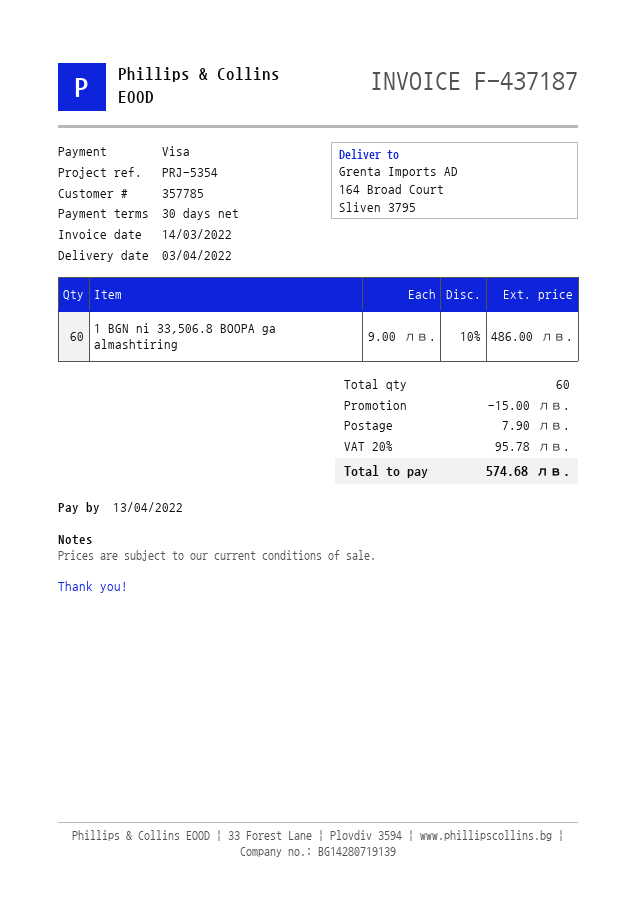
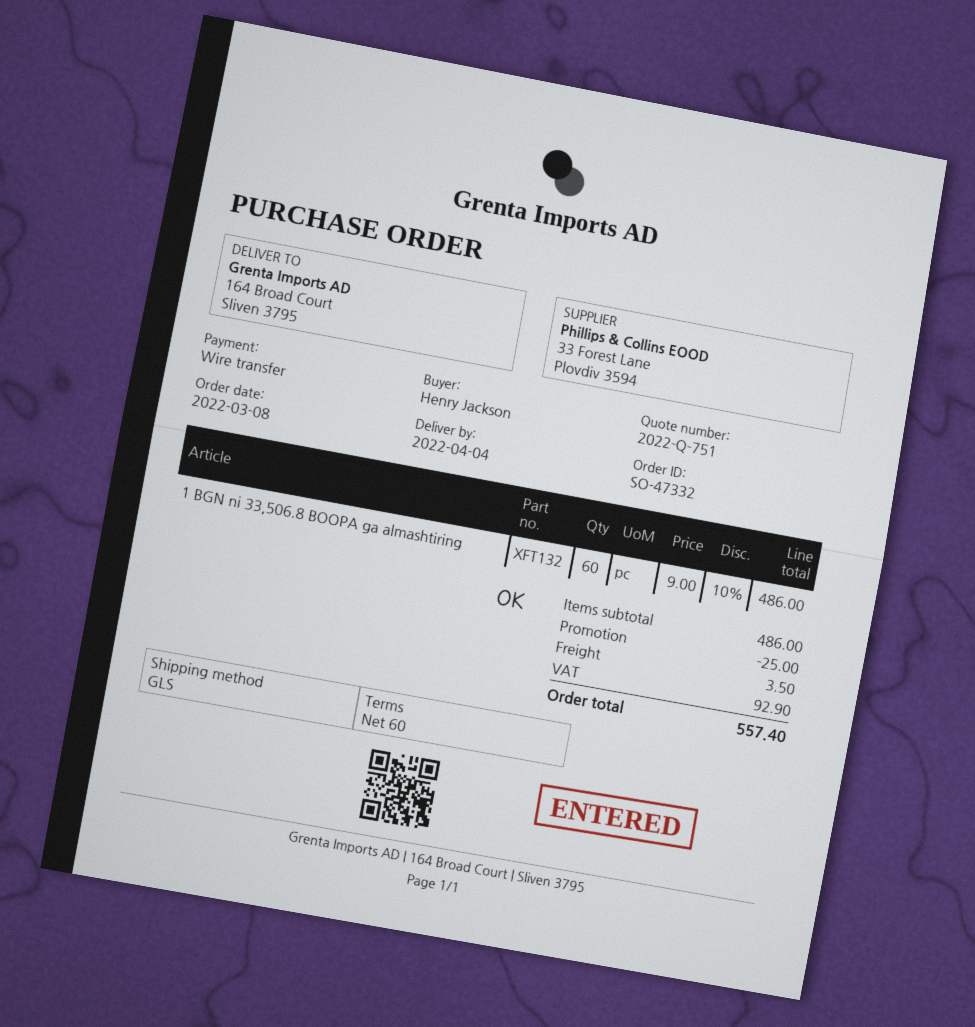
delivery date: 2022-04-03 -> 2022-04-04
payment terms: 30 days -> 60 days
payment method: Visa -> bank transfer
discount: 15.00 -> 25.00
shipping: 7.90 -> 3.50
tax: 95.78 -> 92.90
total: 574.68 -> 557.40

